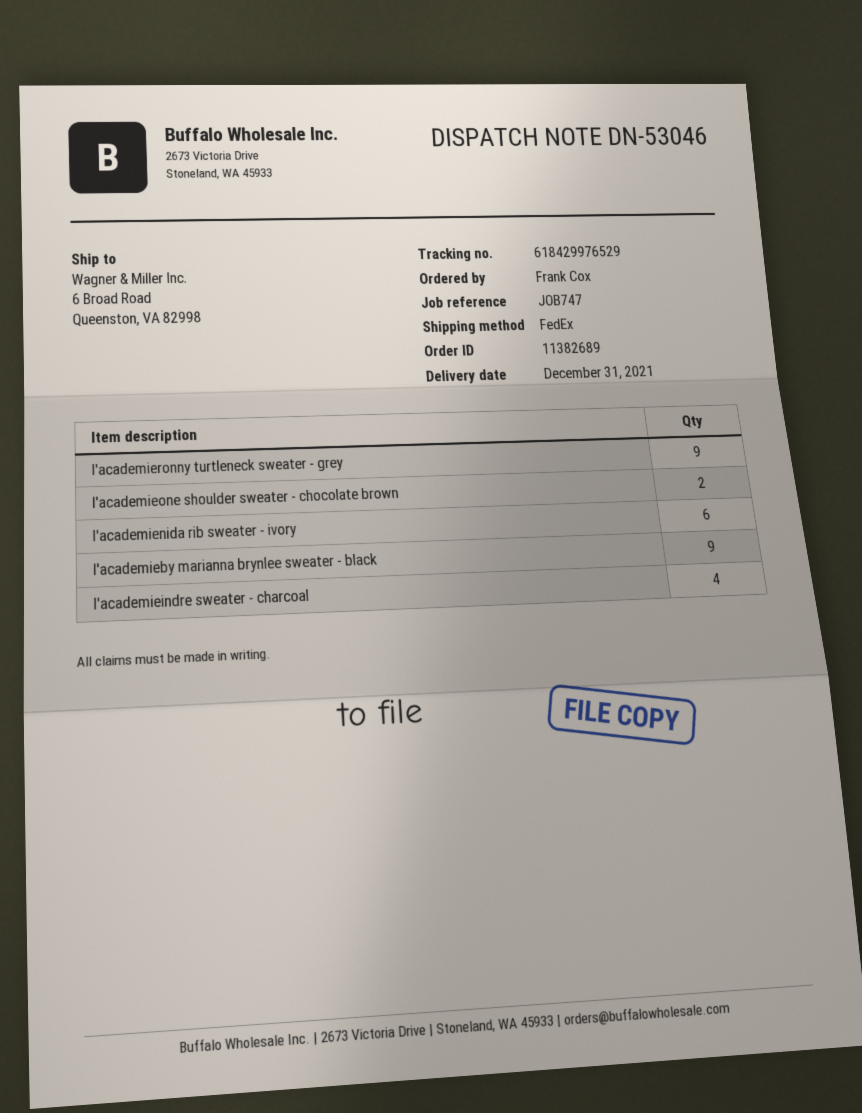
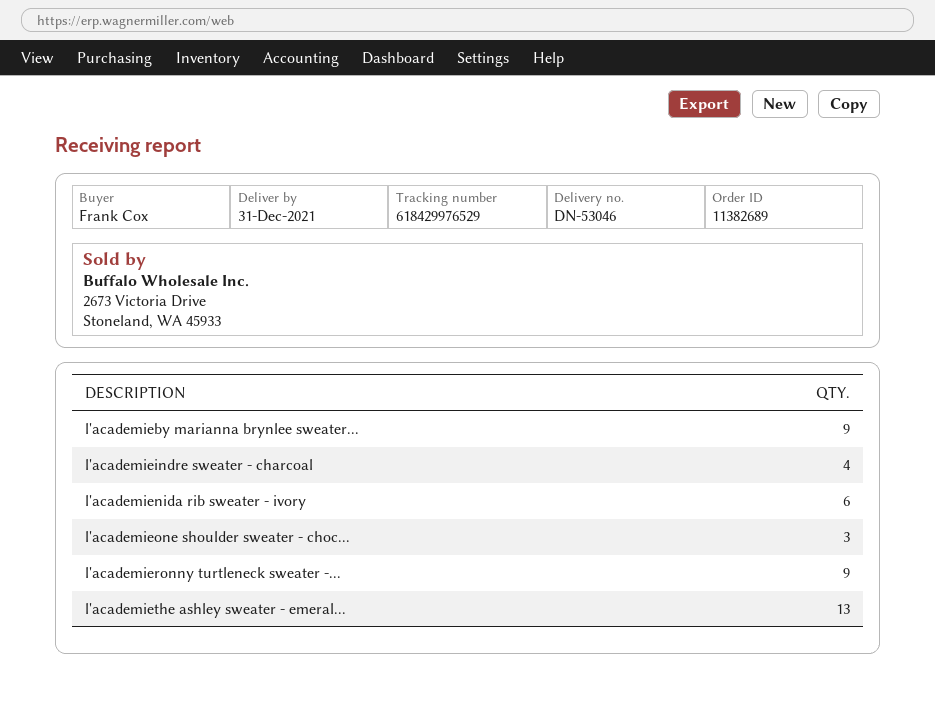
l'academieone shoulder sweater - chocolate brown: 2 -> 3
l'academiethe ashley sweater - emeral...: none -> 13

